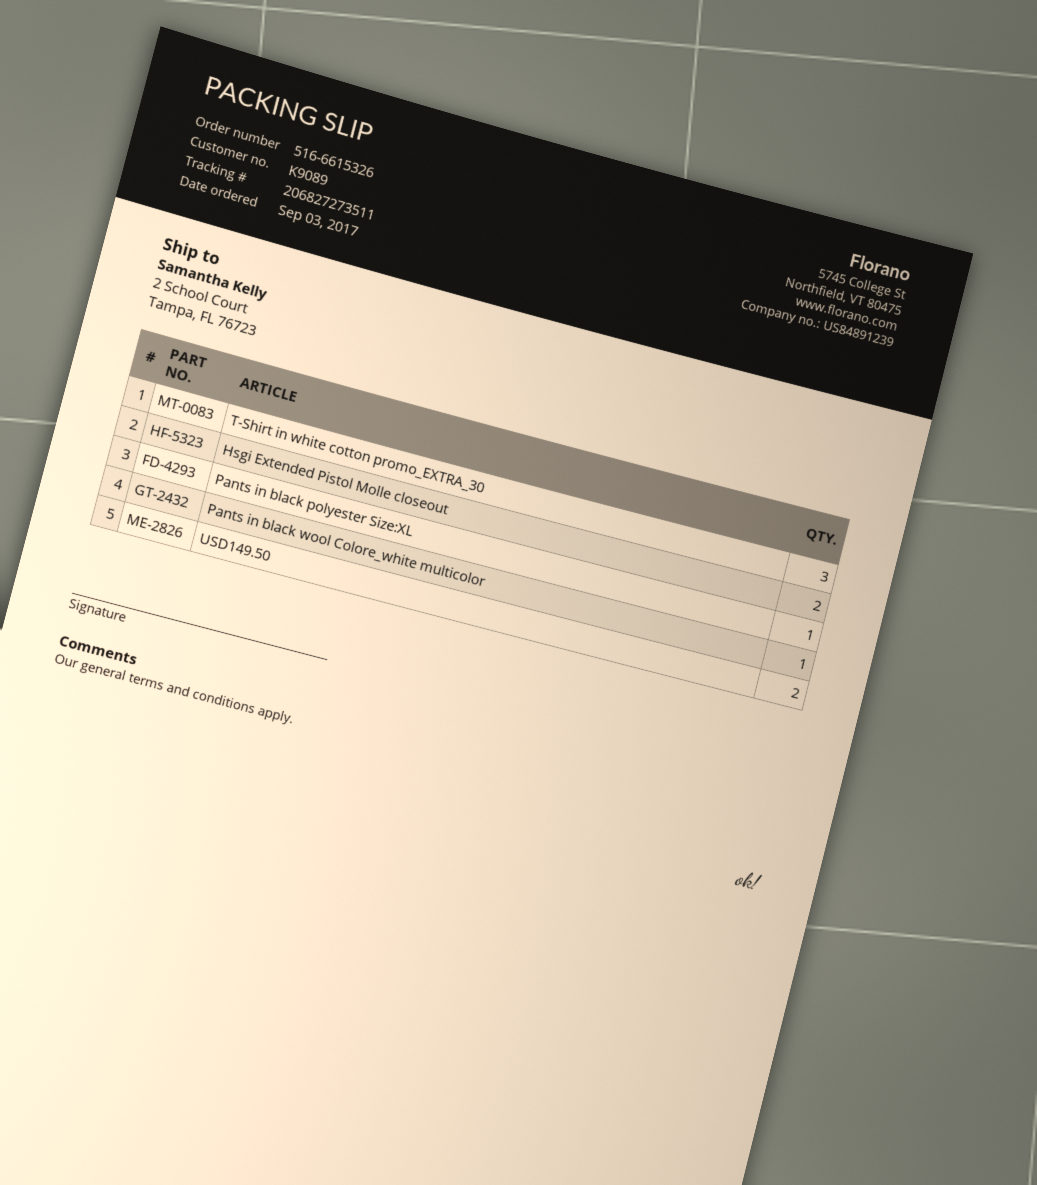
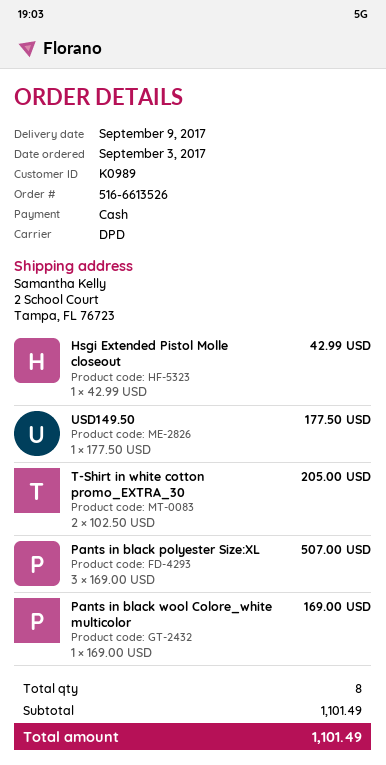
order number: 516-6615326 -> 516-6613526
customer number: K9089 -> K0989
T-Shirt in white cotton promo_EXTRA_30: 3 -> 2
Hsgi Extended Pistol Molle closeout: 2 -> 1
Pants in black polyester Size:XL: 1 -> 3
USD149.50: 2 -> 1

